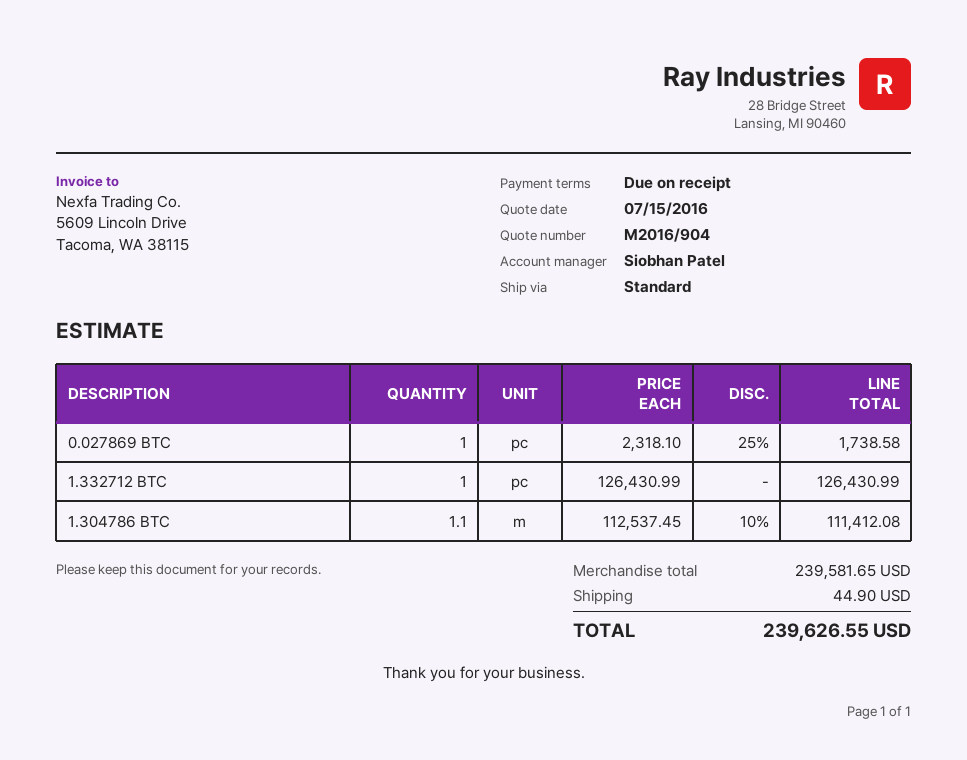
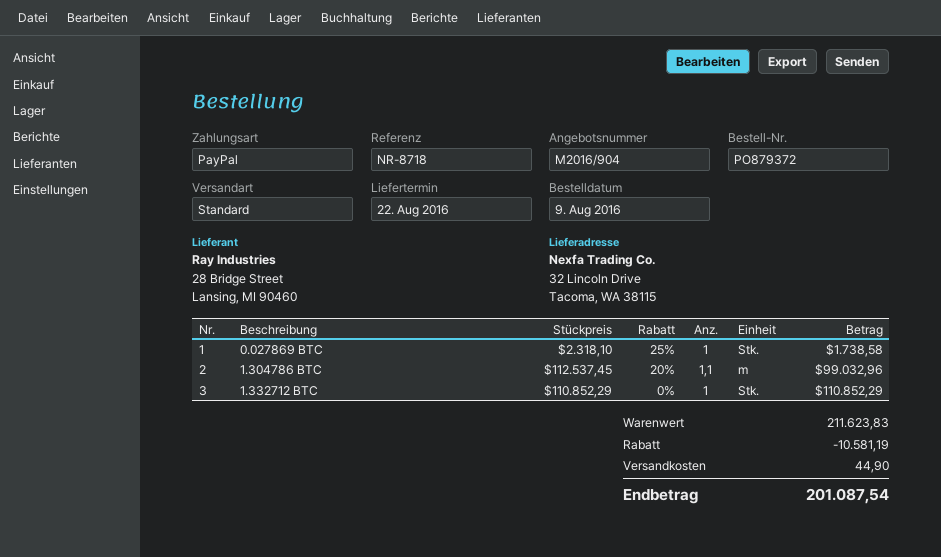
1.332712 BTC: 1 x 126430.99 = 126430.99 -> 1 x 110852.29 = 110852.29
1.304786 BTC: 1.1 x 112537.45 - 10% = 111412.08 -> 1.1 x 112537.45 - 20% = 99032.96
subtotal: 239581.65 -> 211623.83
discount: none -> 10581.19
total: 239626.55 -> 201087.54

